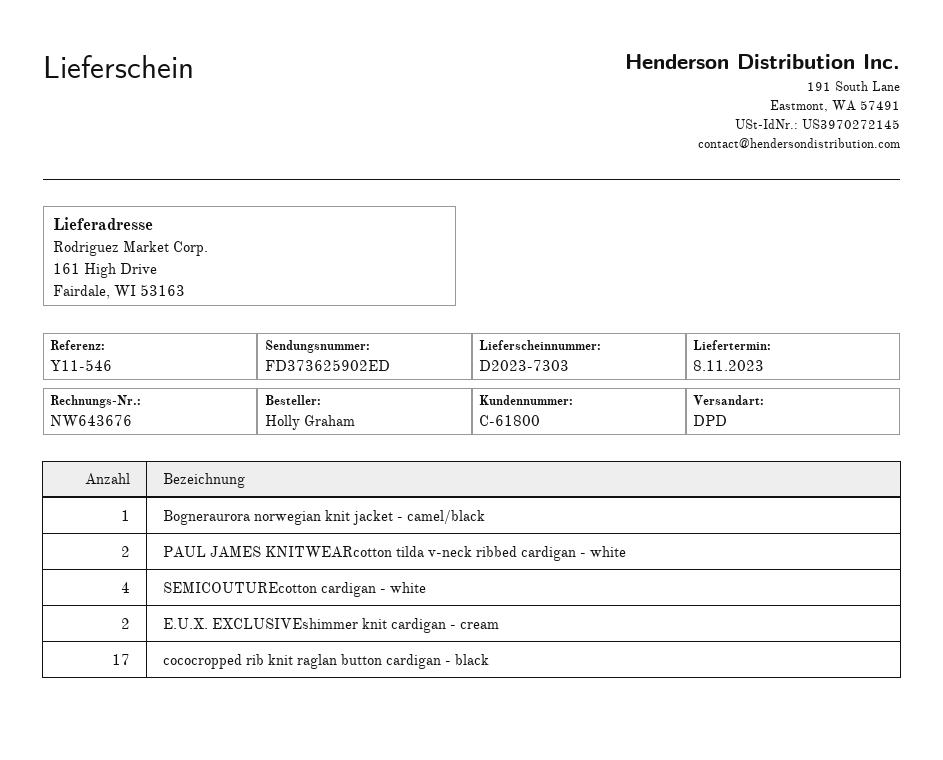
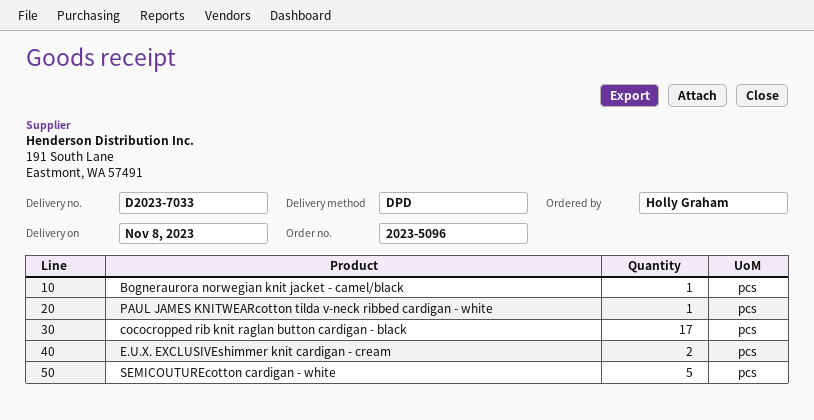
delivery note number: D2023-7303 -> D2023-7033
PAUL JAMES KNITWEARcotton tilda v-neck ribbed cardigan - white: 2 -> 1
SEMICOUTUREcotton cardigan - white: 4 -> 5

